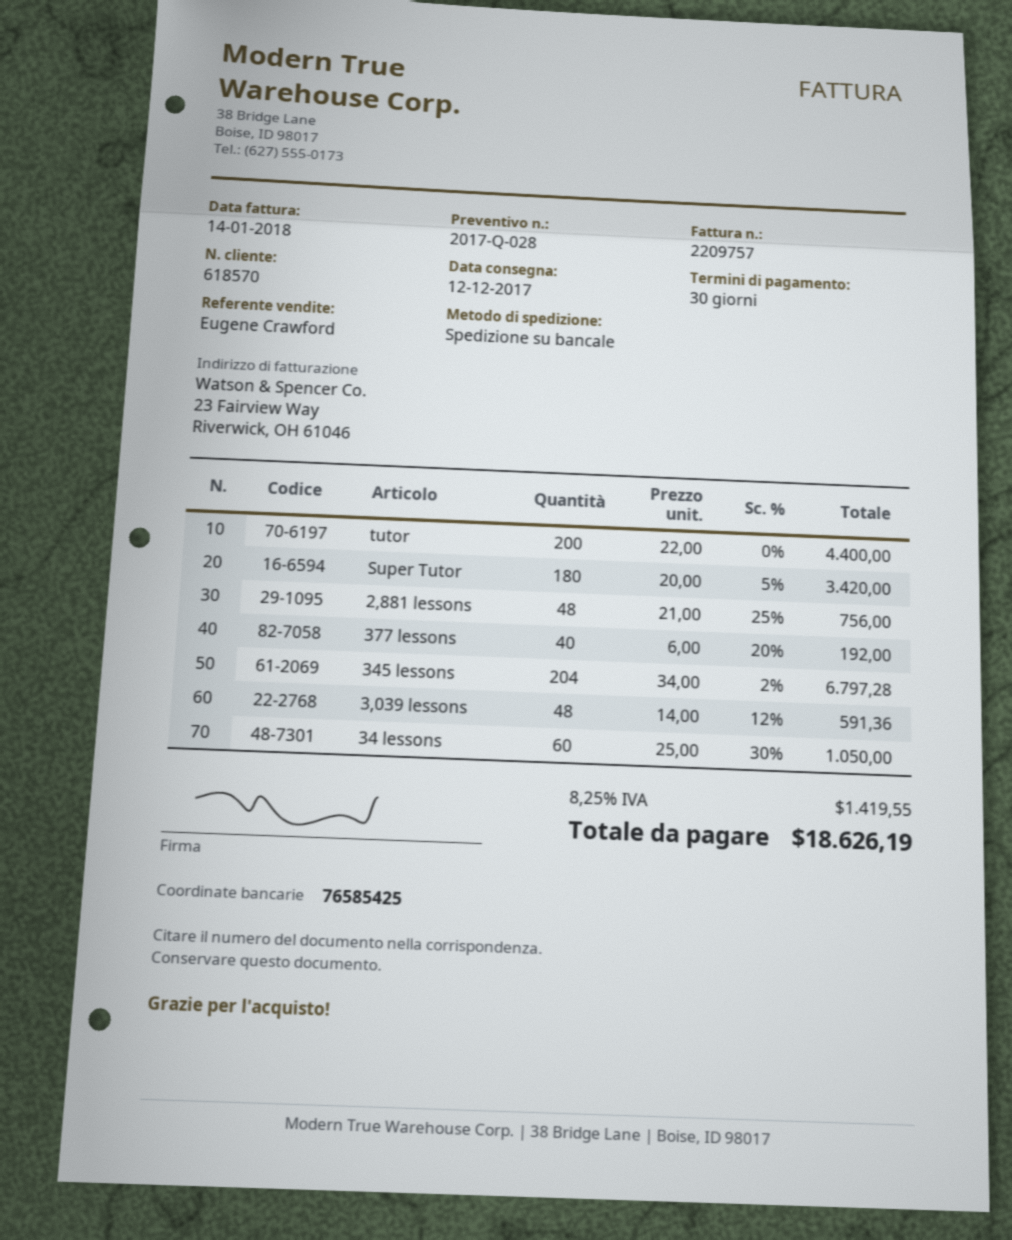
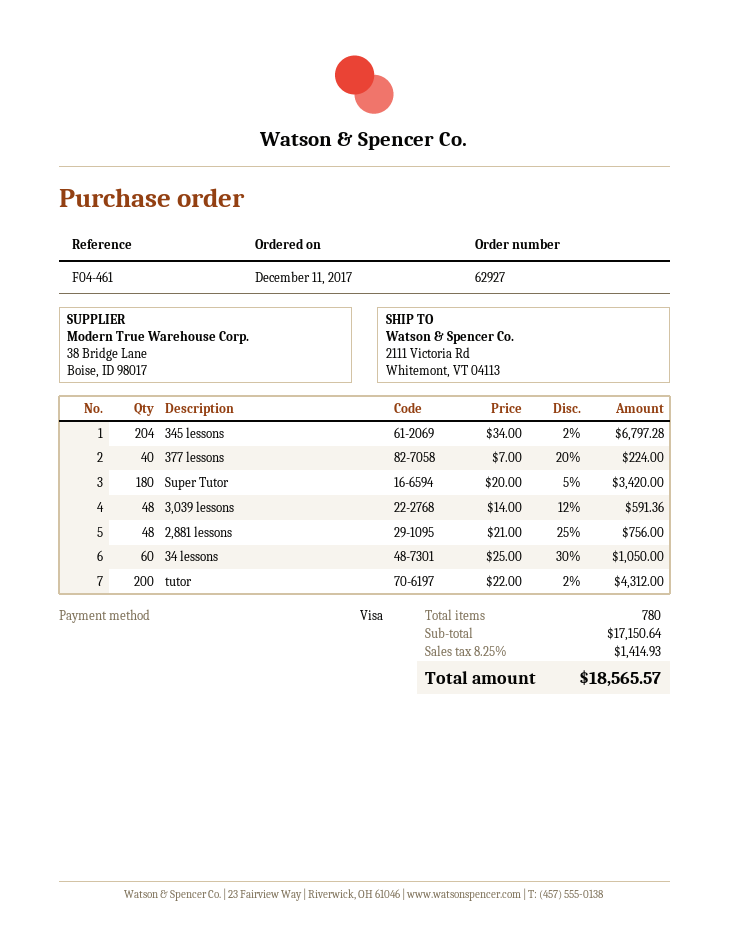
tutor: 200 x 22.00 = 4400.00 -> 200 x 22.00 - 2% = 4312.00
377 lessons: 40 x 6.00 - 20% = 192.00 -> 40 x 7.00 - 20% = 224.00
tax: 8.25% = 1419.55 -> 8.25% = 1414.93
total: 18626.19 -> 18565.57

